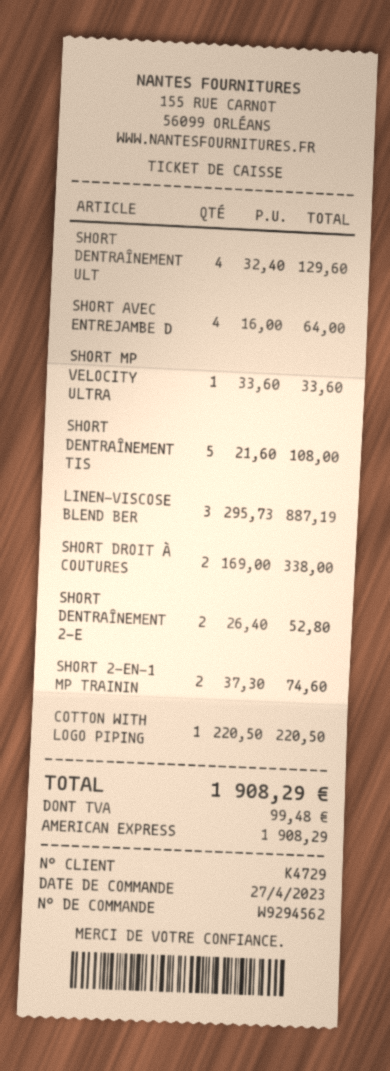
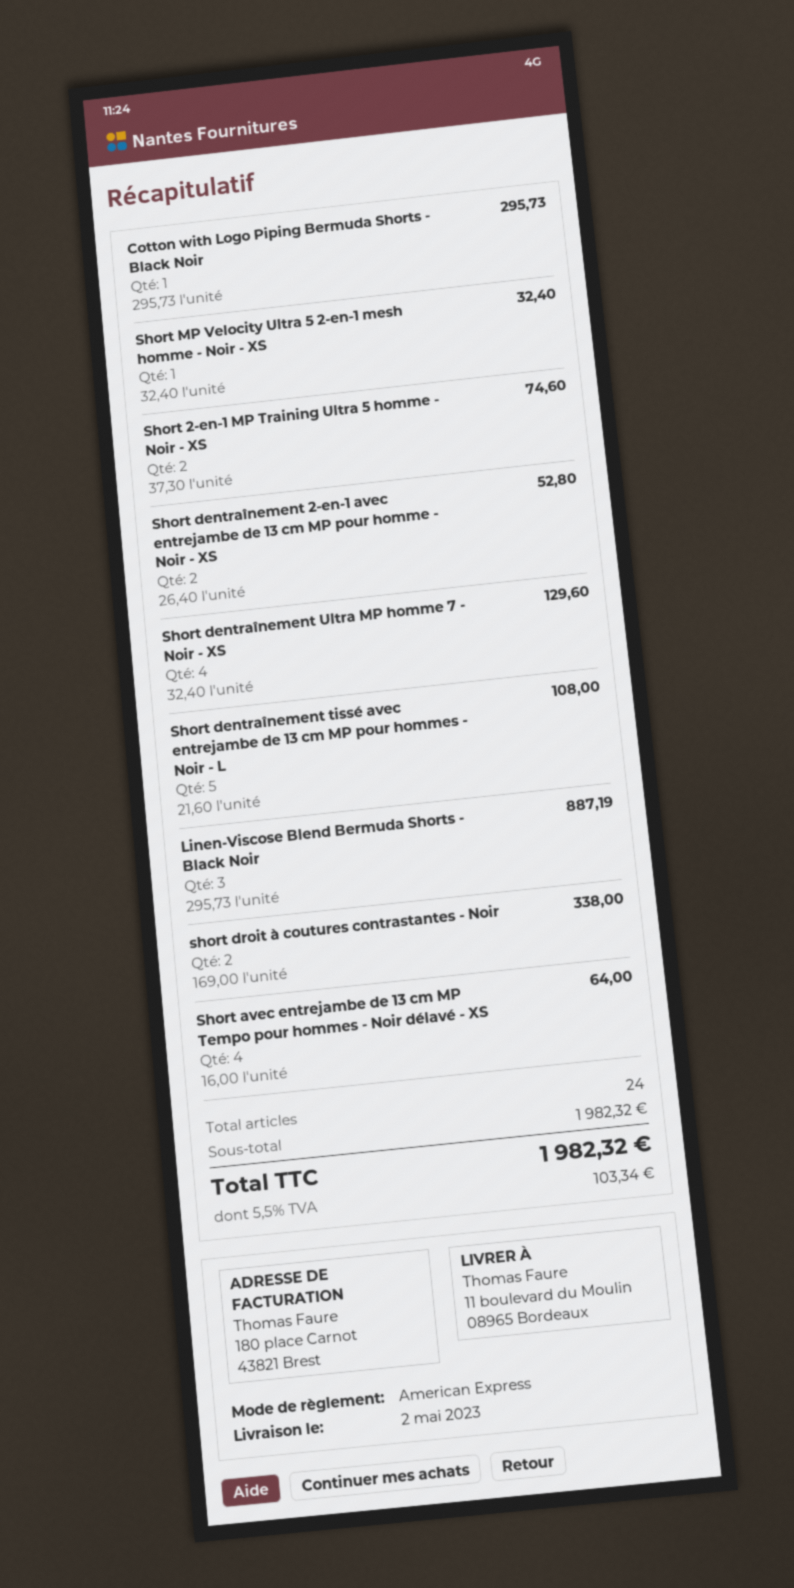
SHORT MP VELOCITY ULTRA: 1 x 33.60 = 33.60 -> 1 x 32.40 = 32.40
COTTON WITH LOGO PIPING: 1 x 220.50 = 220.50 -> 1 x 295.73 = 295.73
tax: 99.48 -> 103.34
total: 1908.29 -> 1982.32

